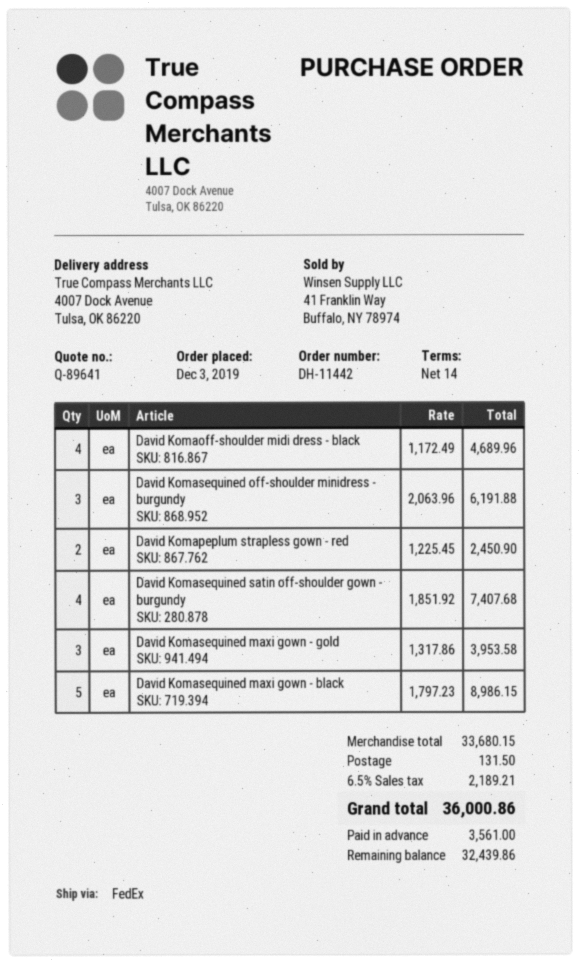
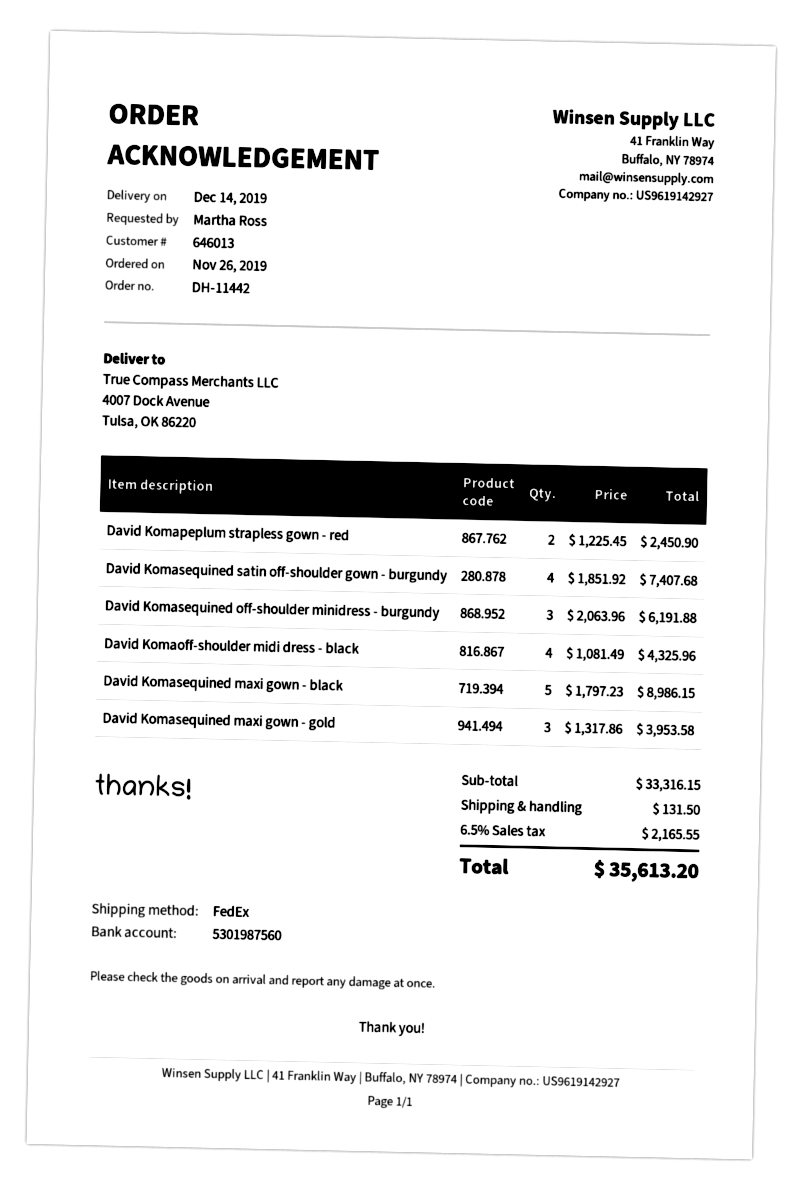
order date: 2019-12-03 -> 2019-11-26
David Komaoff-shoulder midi dress - black: 4 x 1172.49 = 4689.96 -> 4 x 1081.49 = 4325.96
subtotal: 33680.15 -> 33316.15
tax: 6.5% = 2189.21 -> 6.5% = 2165.55
total: 36000.86 -> 35613.20

